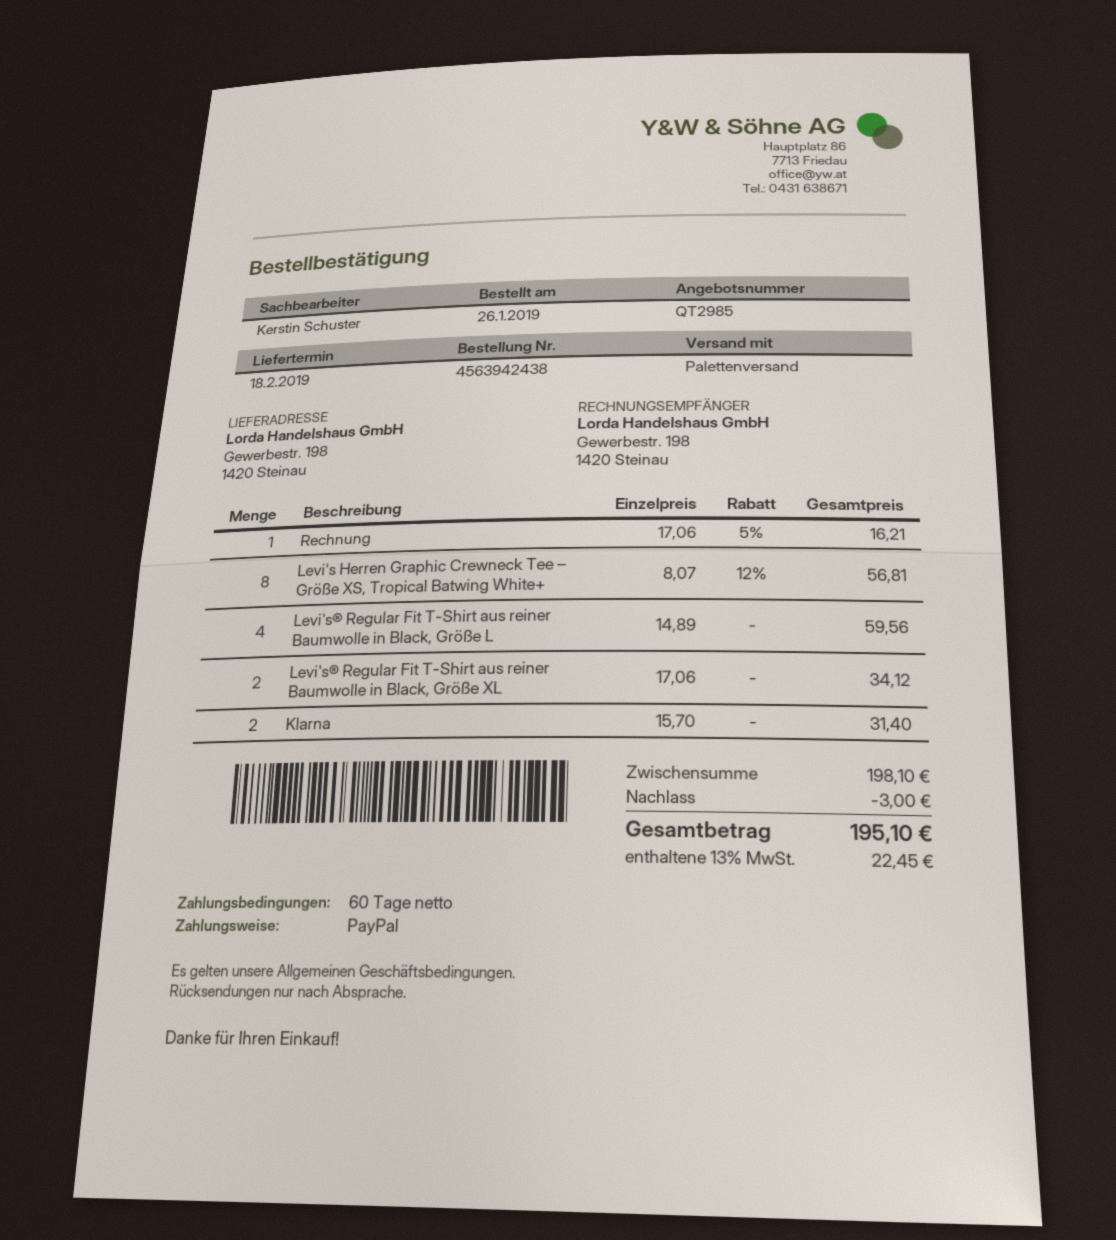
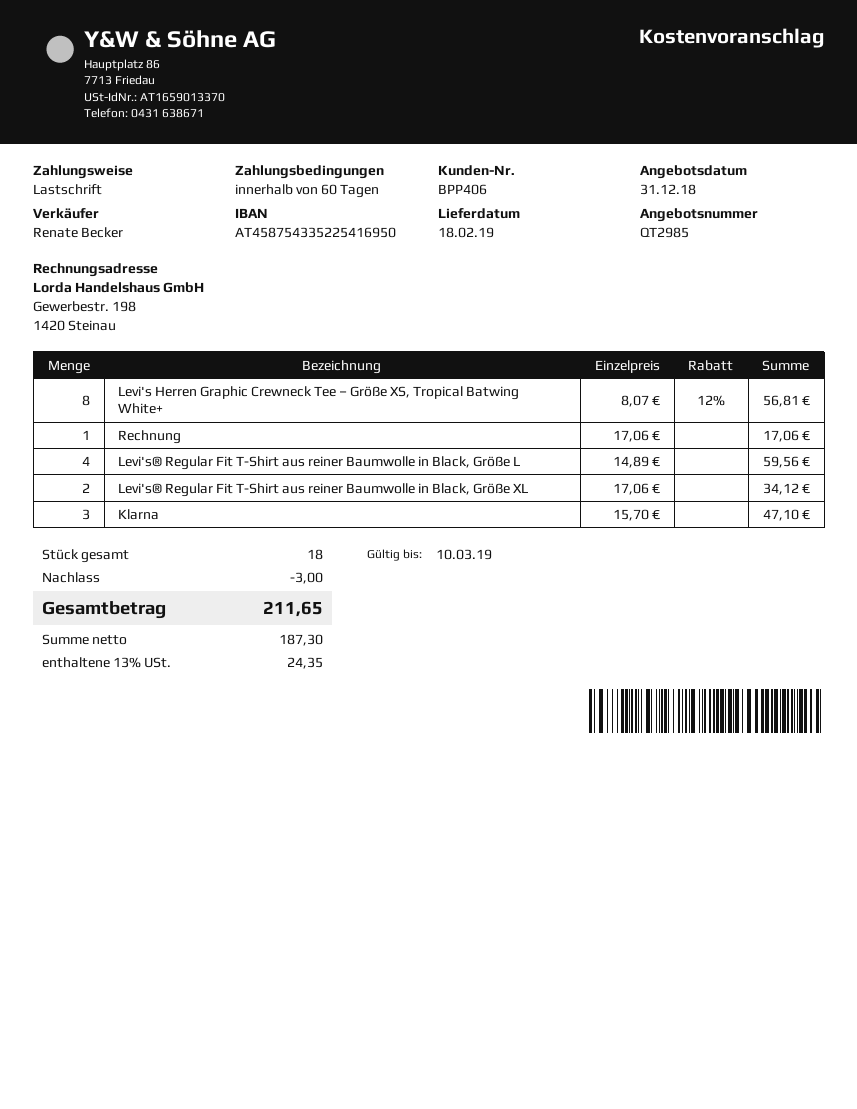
sales rep: Kerstin Schuster -> Renate Becker
payment method: PayPal -> direct debit
Rechnung: 1 x 17.06 - 5% = 16.21 -> 1 x 17.06 = 17.06
Klarna: 2 x 15.70 = 31.40 -> 3 x 15.70 = 47.10
tax: 13% = 22.45 -> 13% = 24.35
total: 195.10 -> 211.65

